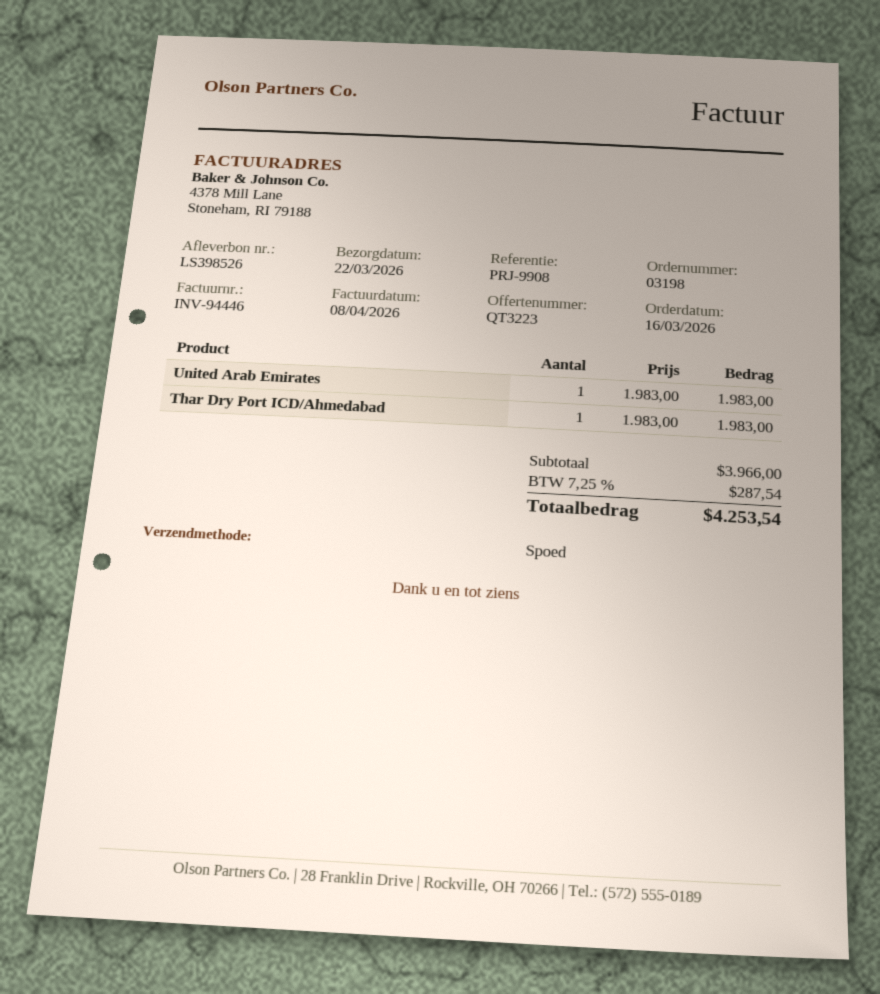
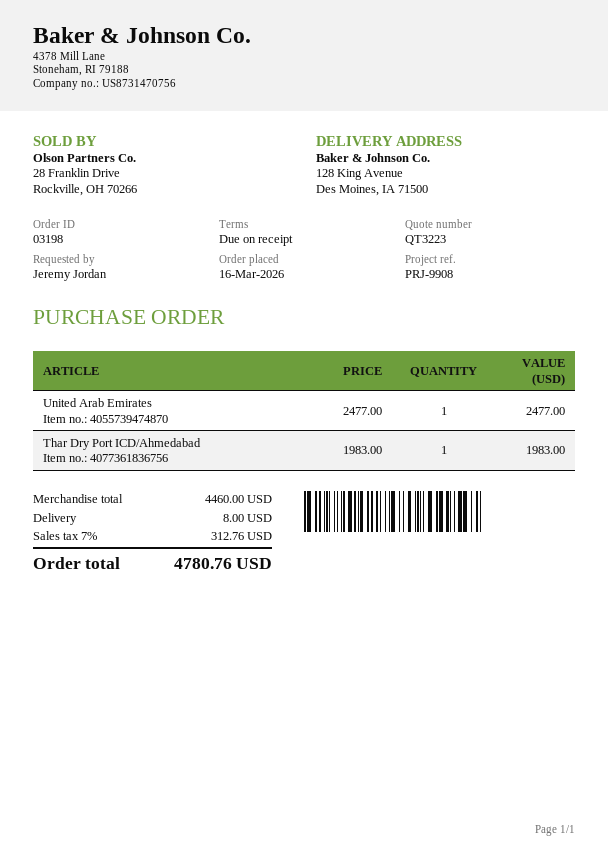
United Arab Emirates: 1 x 1983.00 = 1983.00 -> 1 x 2477.00 = 2477.00
subtotal: 3966.00 -> 4460.00
shipping: none -> 8.00
tax: 7.25% = 287.54 -> 7% = 312.76
total: 4253.54 -> 4780.76

